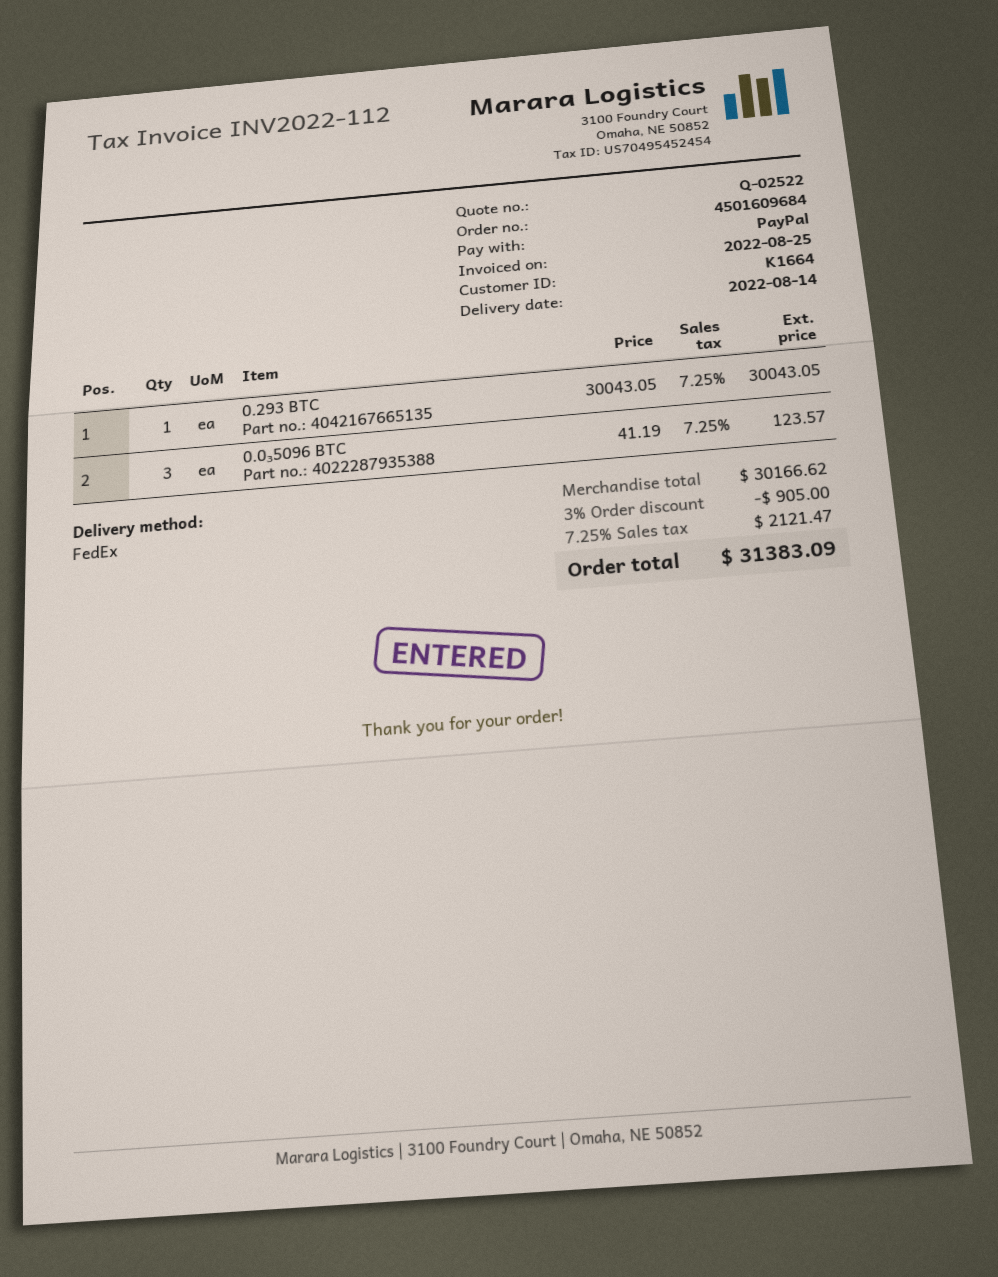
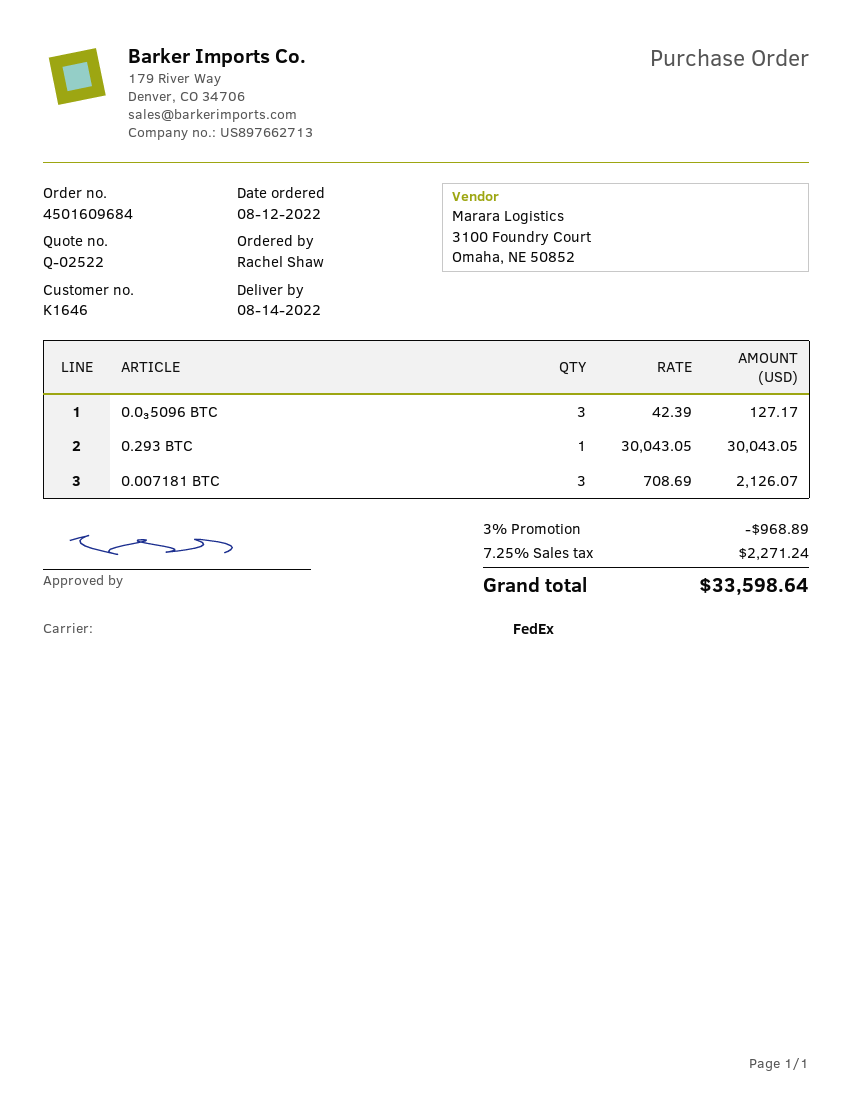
customer number: K1664 -> K1646
0.0₃5096 BTC: 3 x 41.19 = 123.57 -> 3 x 42.39 = 127.17
0.007181 BTC: none -> 3 x 708.69 = 2126.07
discount: 3% = 905.00 -> 3% = 968.89
tax: 7.25% = 2121.47 -> 7.25% = 2271.24
total: 31383.09 -> 33598.64

